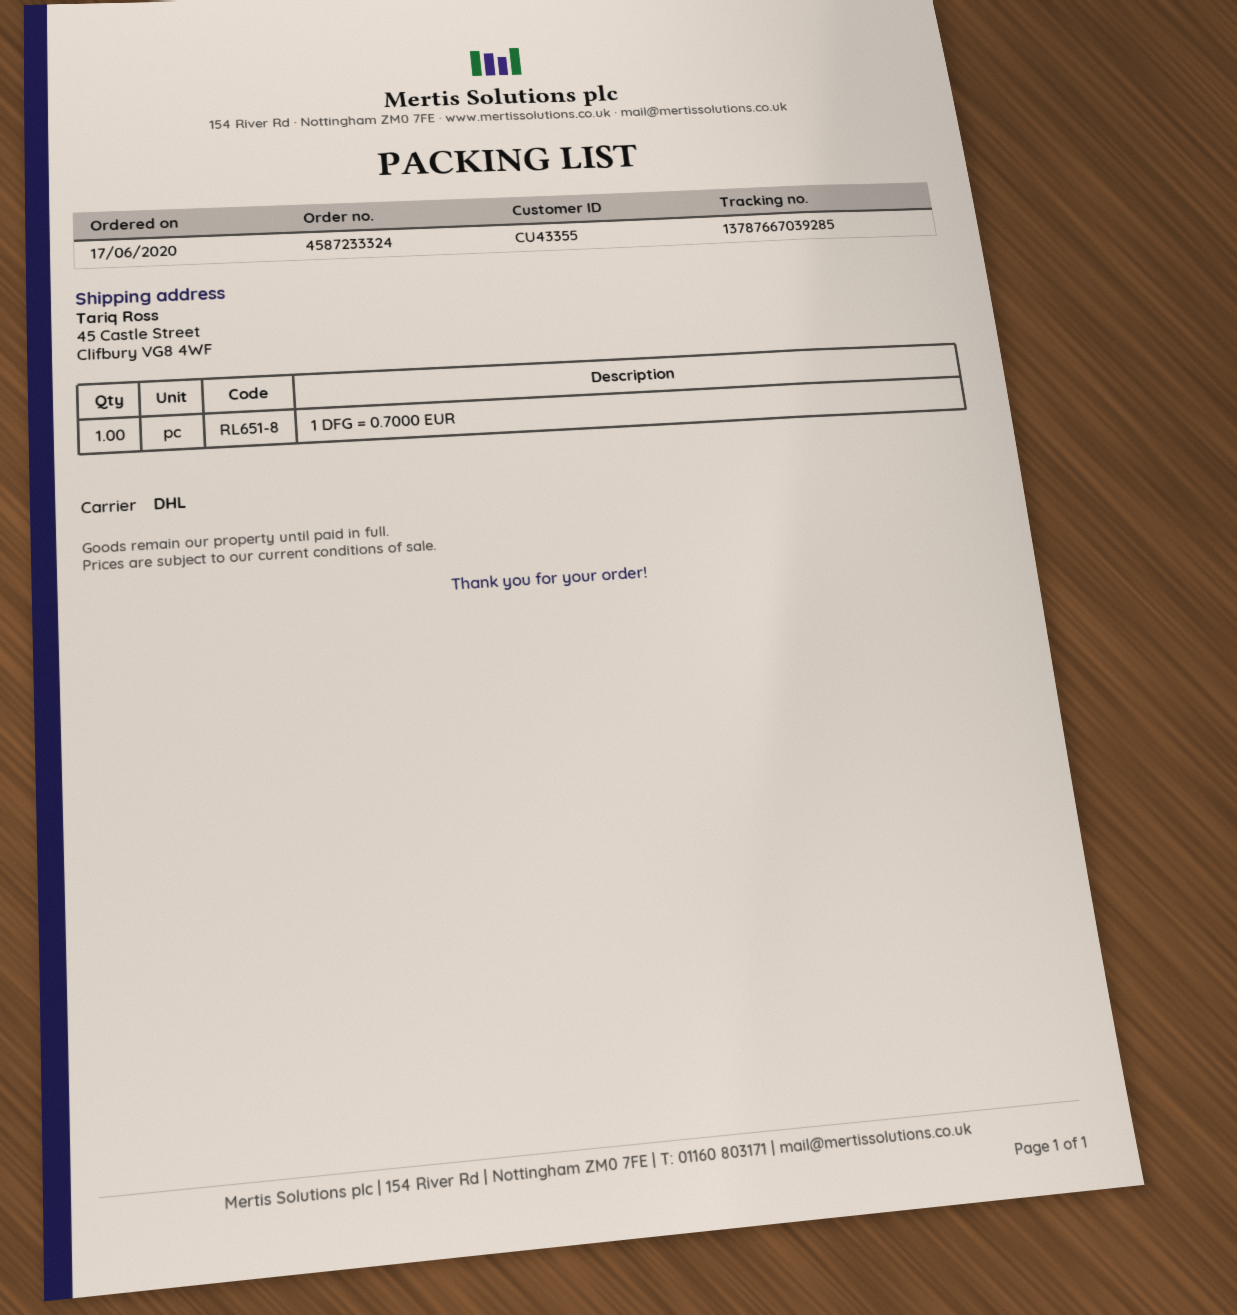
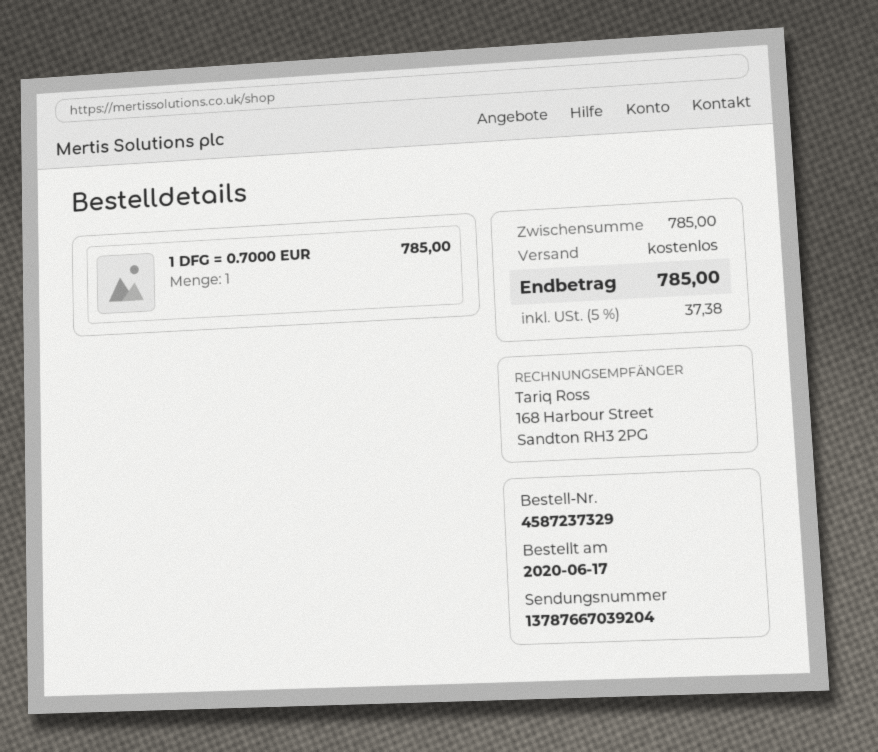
order number: 4587233324 -> 4587237329
tracking number: 13787667039285 -> 13787667039204

